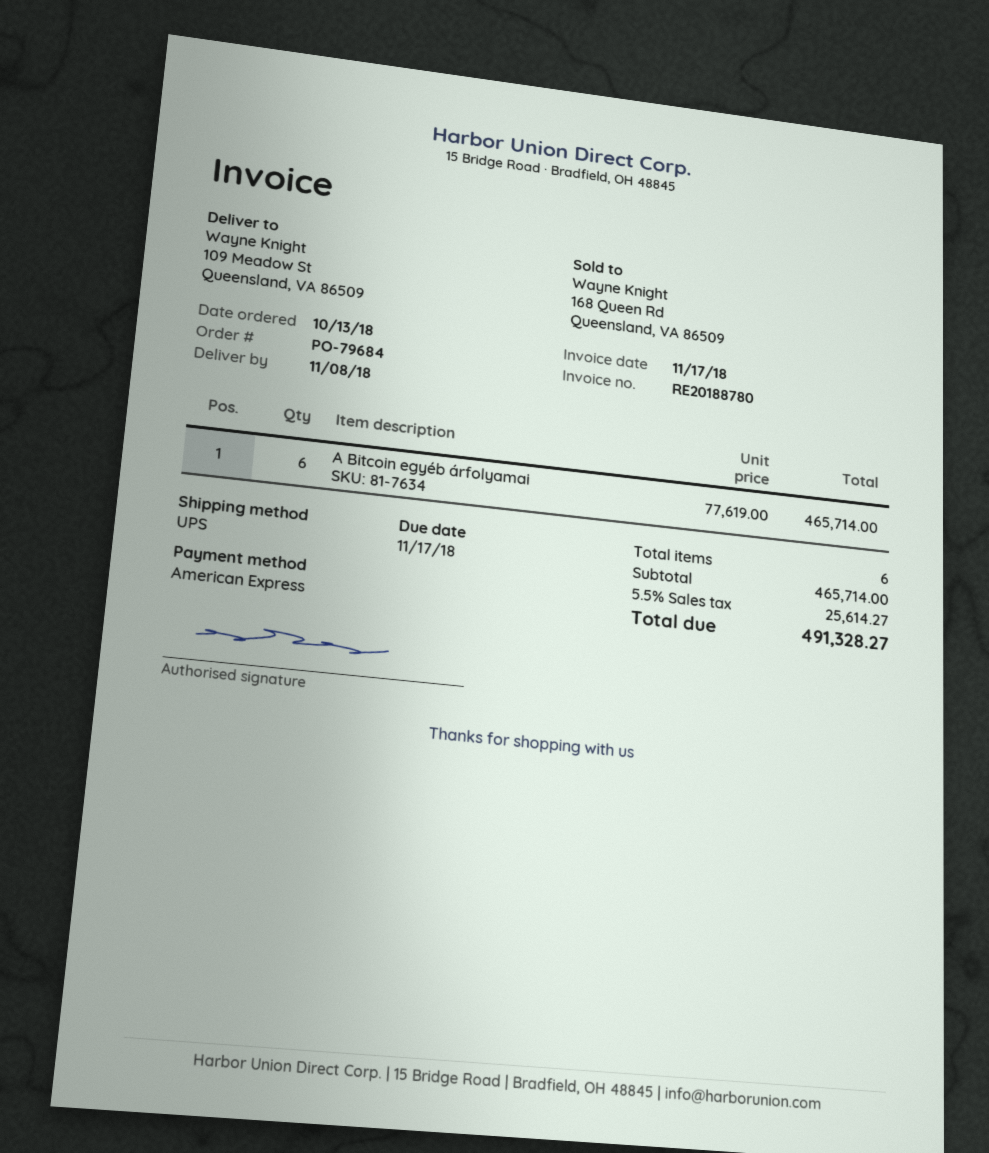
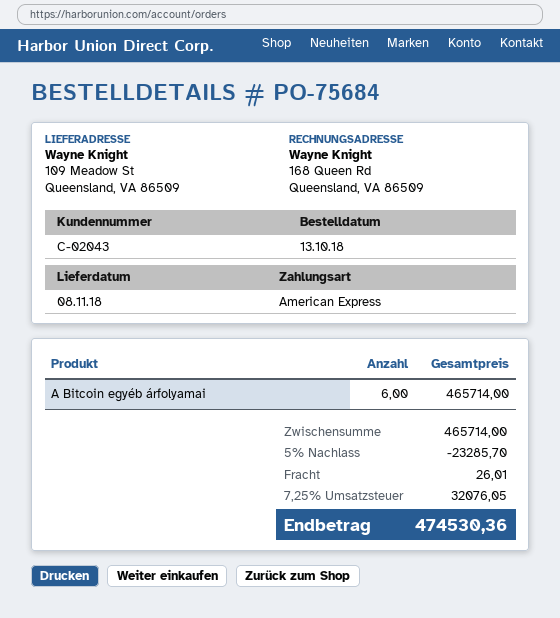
order number: PO-79684 -> PO-75684
discount: none -> 5% = 23285.70
shipping: none -> 26.01
tax: 5.5% = 25614.27 -> 7.25% = 32076.05
total: 491328.27 -> 474530.36

